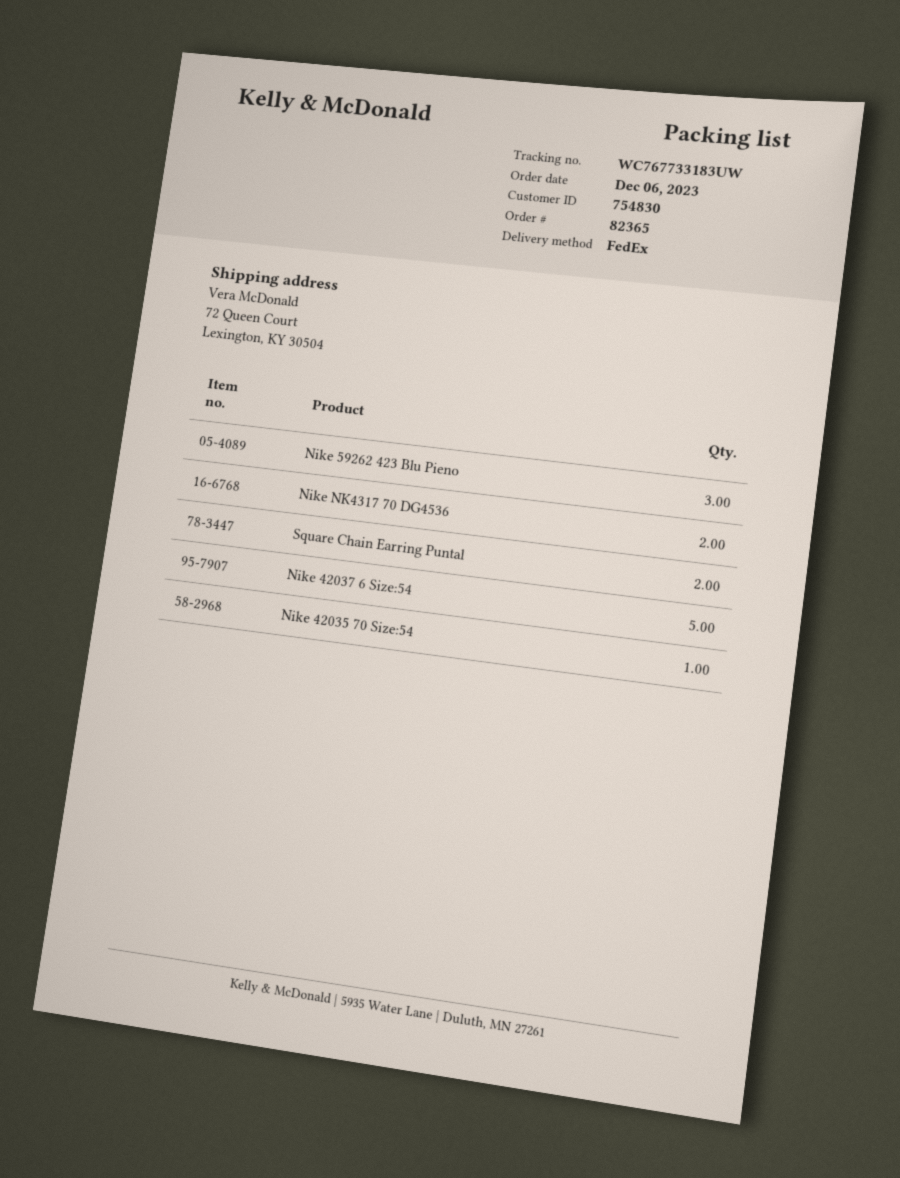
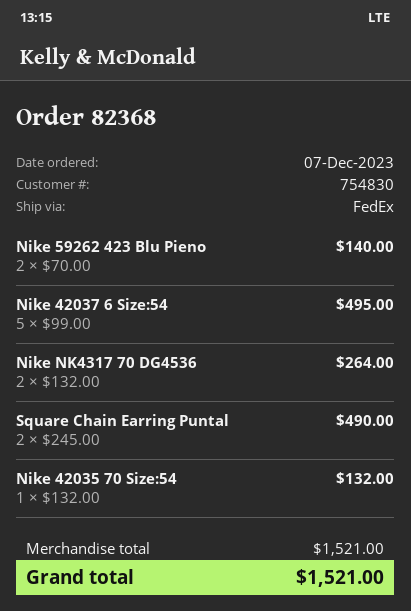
order number: 82365 -> 82368
order date: 2023-12-06 -> 2023-12-07
Nike 59262 423 Blu Pieno: 3 -> 2

